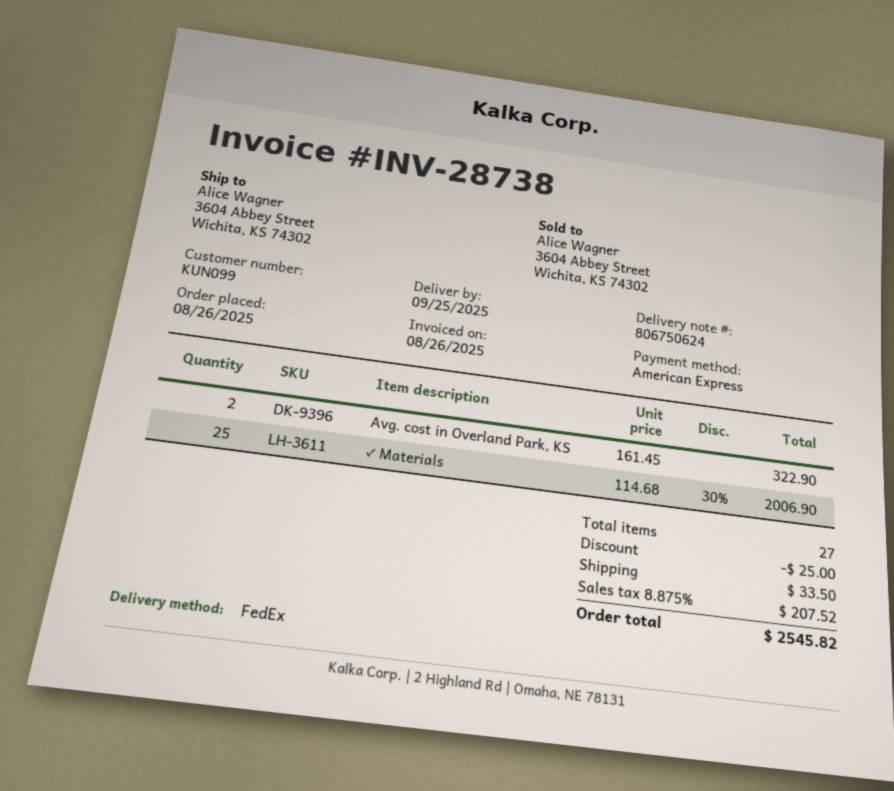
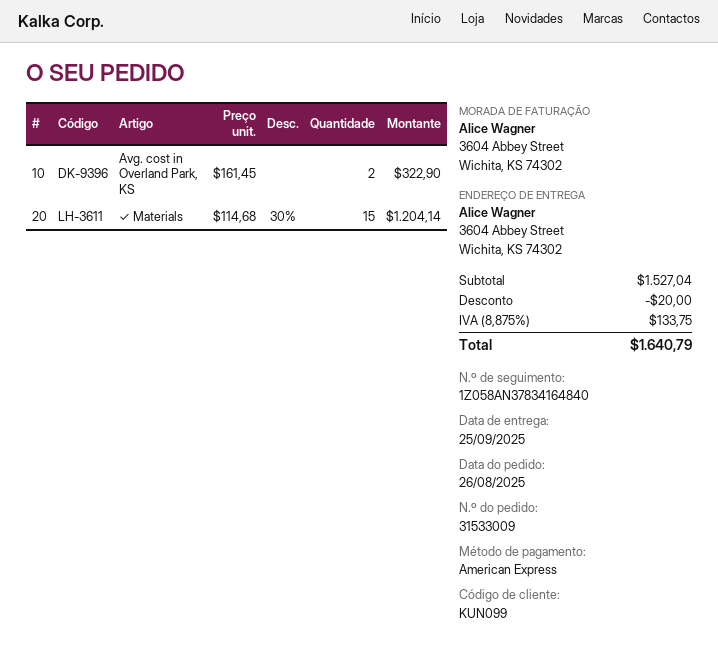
✓ Materials: 25 x 114.68 - 30% = 2006.90 -> 15 x 114.68 - 30% = 1204.14
discount: 25.00 -> 20.00
shipping: 33.50 -> none
tax: 8.875% = 207.52 -> 8.875% = 133.75
total: 2545.82 -> 1640.79

